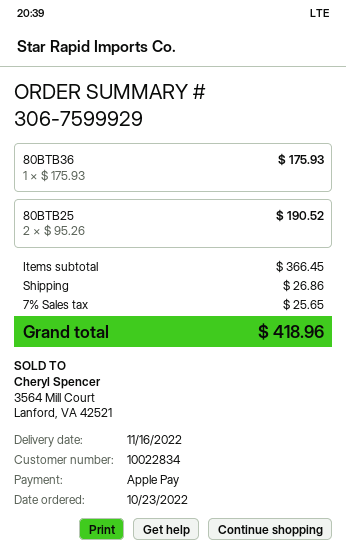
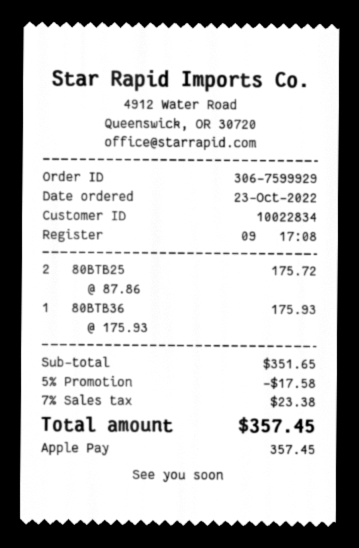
80BTB25: 2 x 95.26 = 190.52 -> 2 x 87.86 = 175.72
subtotal: 366.45 -> 351.65
discount: none -> 5% = 17.58
shipping: 26.86 -> none
tax: 7% = 25.65 -> 7% = 23.38
total: 418.96 -> 357.45

